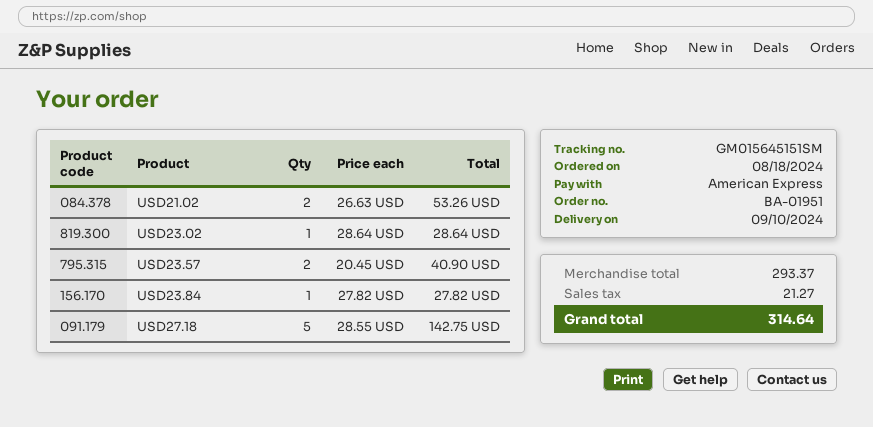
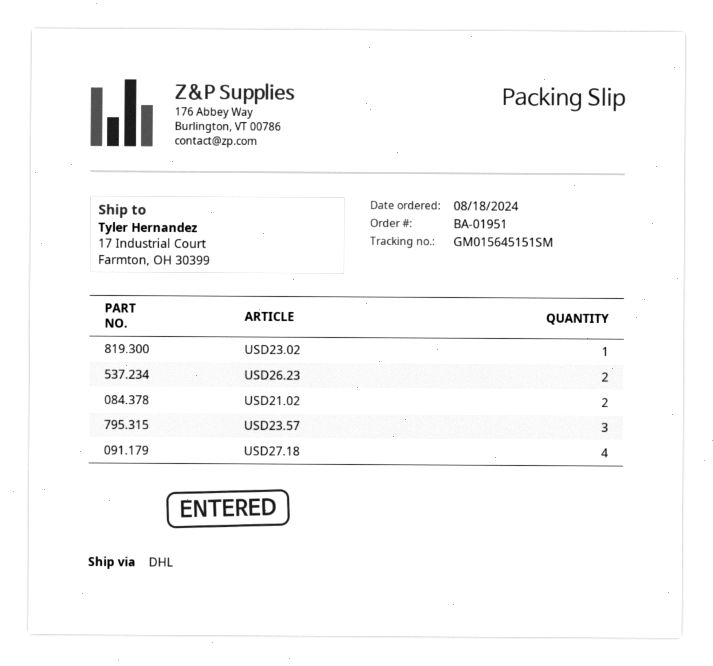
USD23.57: 2 -> 3
USD23.84: 1 -> none
USD27.18: 5 -> 4
USD26.23: none -> 2

